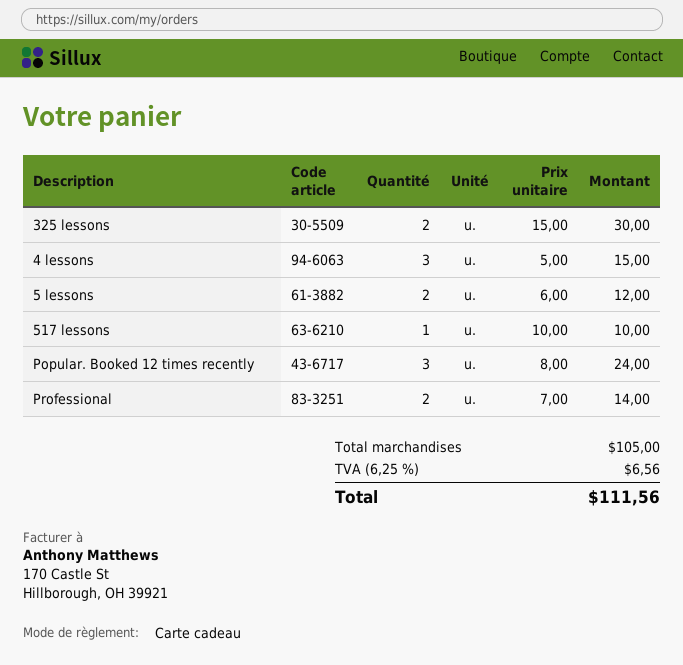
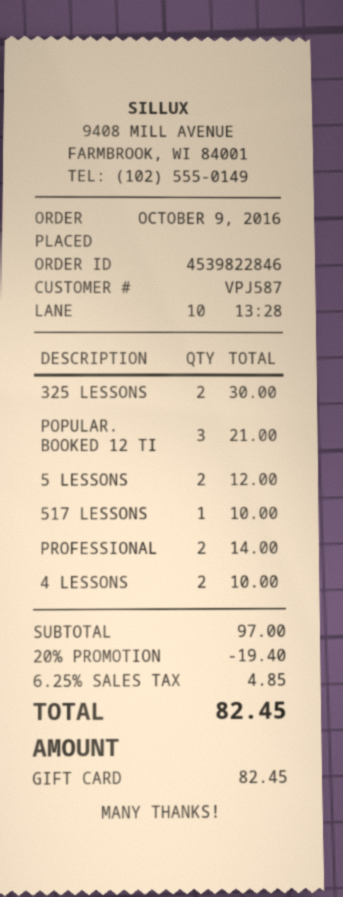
4 lessons: 3 for 15.00 -> 2 for 10.00
Popular. Booked 12 times recently: 3 for 24.00 -> 3 for 21.00
subtotal: 105.00 -> 97.00
discount: none -> 20% = 19.40
tax: 6.25% = 6.56 -> 6.25% = 4.85
total: 111.56 -> 82.45

